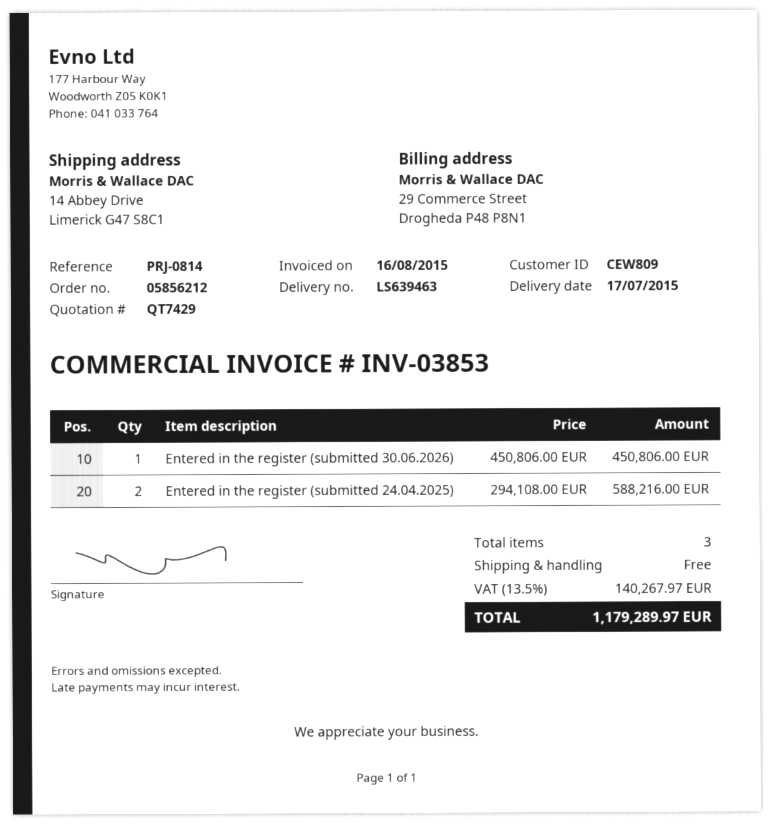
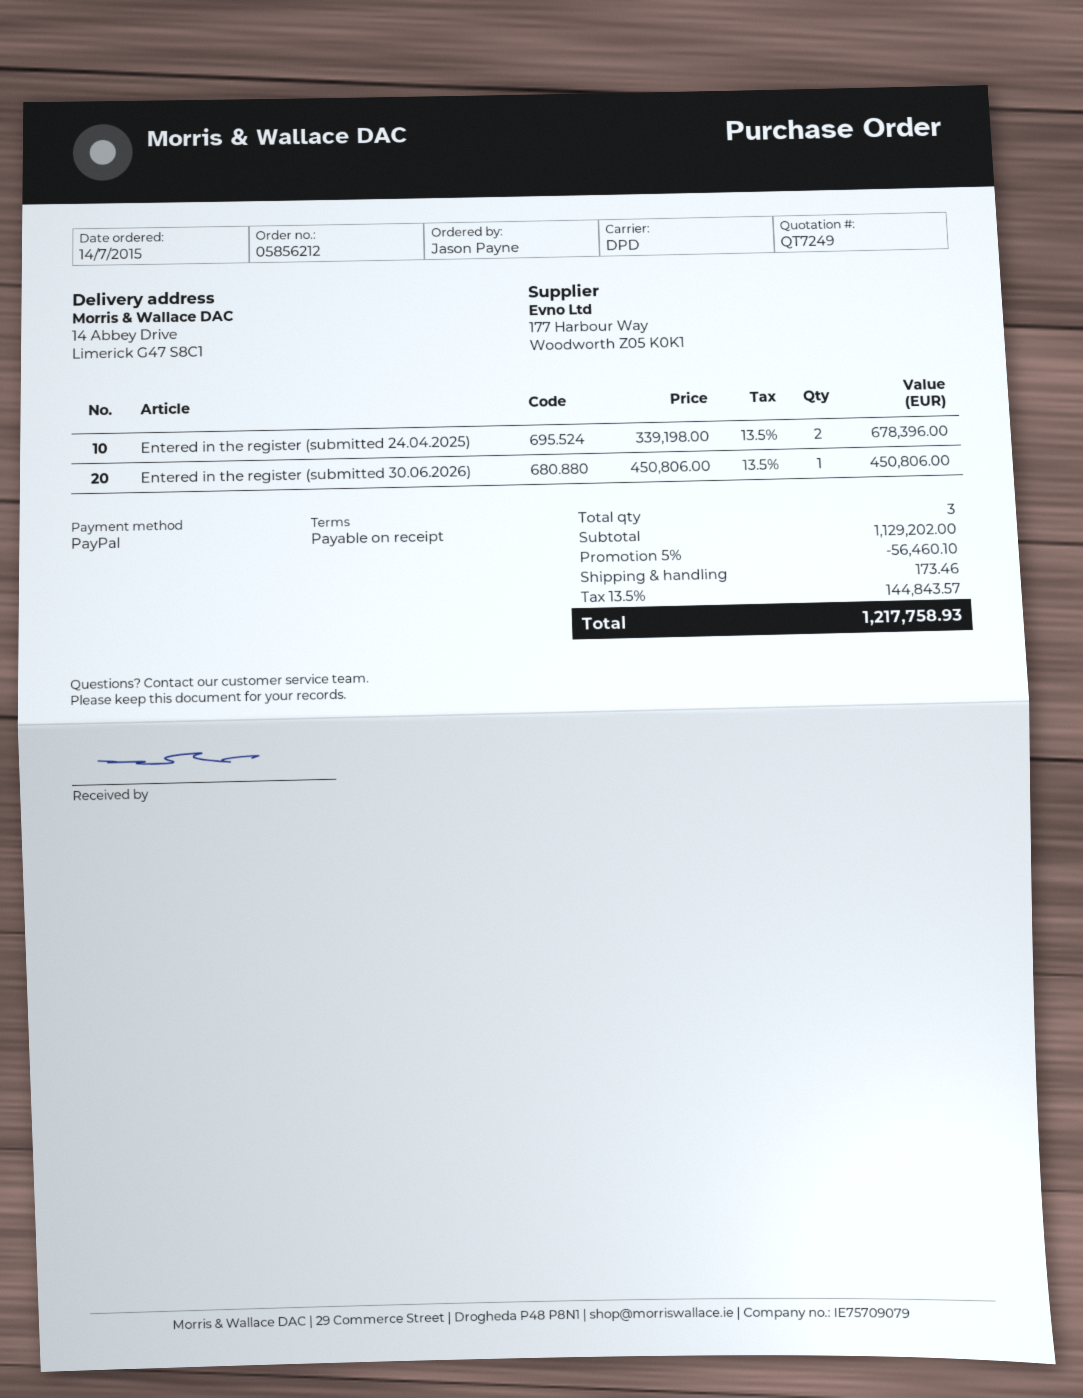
quote number: QT7429 -> QT7249
Entered in the register (submitted 24.04.2025): 2 x 294108.00 = 588216.00 -> 2 x 339198.00 = 678396.00
discount: none -> 5% = 56460.10
shipping: 0.00 -> 173.46
tax: 13.5% = 140267.97 -> 13.5% = 144843.57
total: 1179289.97 -> 1217758.93

